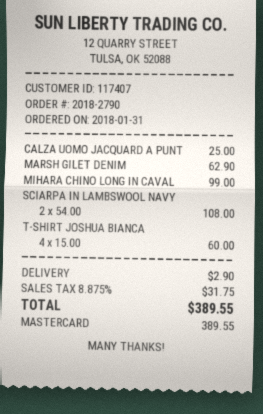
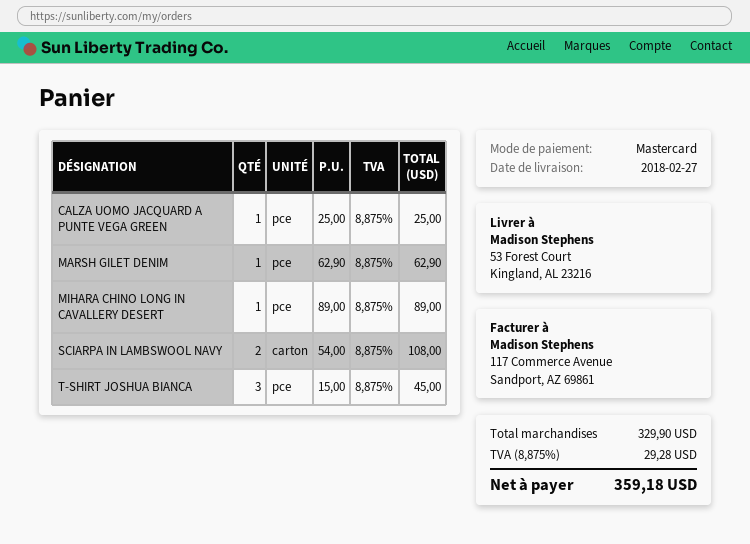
MIHARA CHINO LONG IN CAVAL: 1 x 99.00 = 99.00 -> 1 x 89.00 = 89.00
T-SHIRT JOSHUA BIANCA: 4 x 15.00 = 60.00 -> 3 x 15.00 = 45.00
shipping: 2.90 -> none
tax: 8.875% = 31.75 -> 8.875% = 29.28
total: 389.55 -> 359.18

